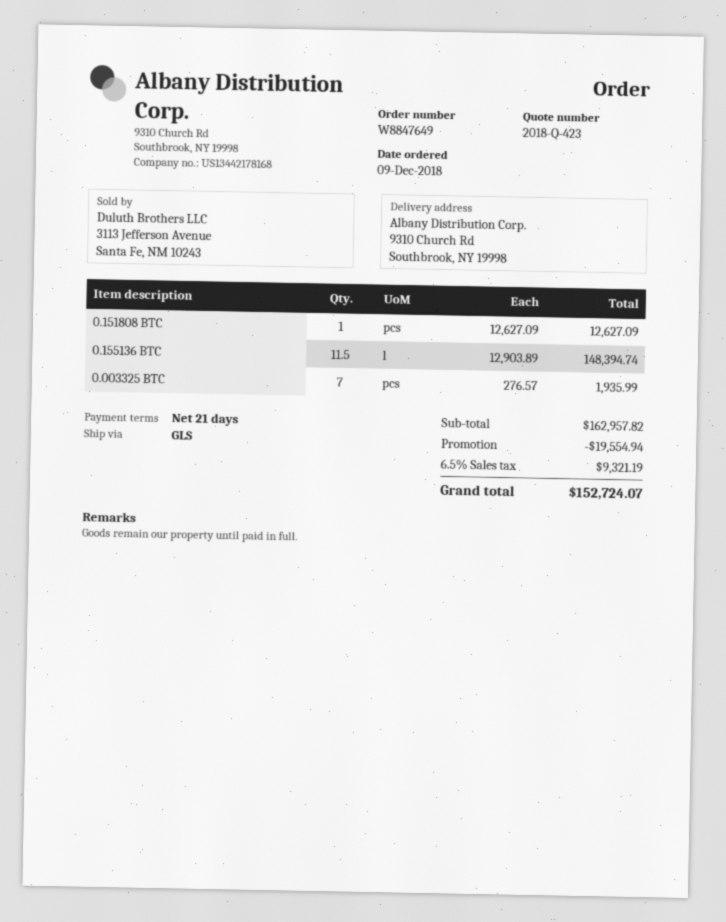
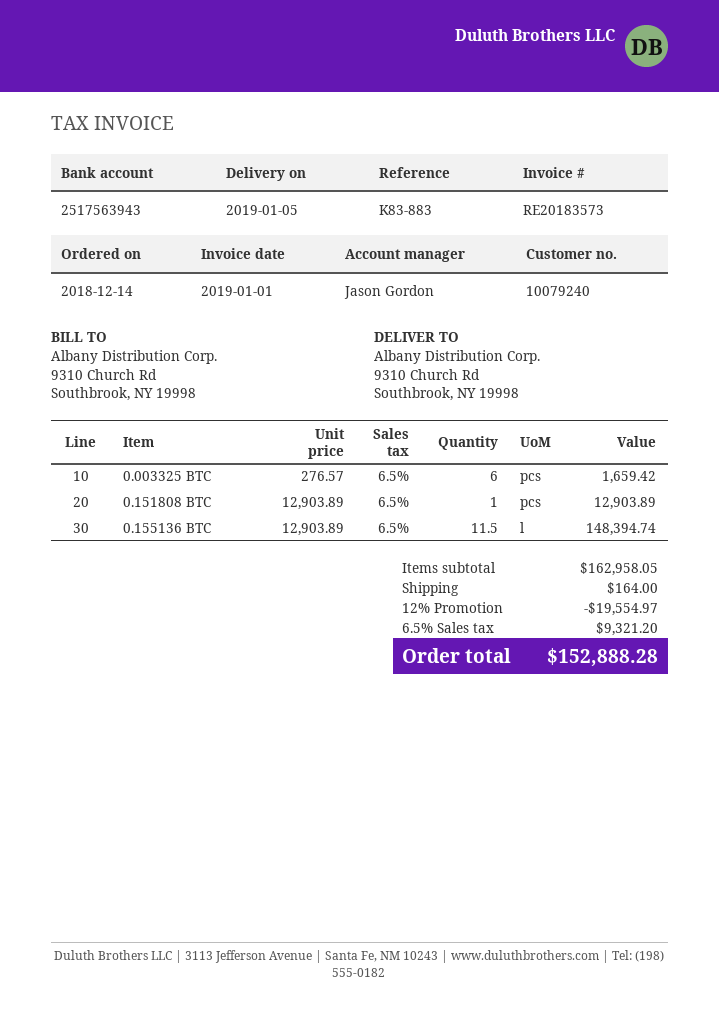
order date: 2018-12-09 -> 2018-12-14
0.151808 BTC: 1 x 12627.09 = 12627.09 -> 1 x 12903.89 = 12903.89
0.003325 BTC: 7 x 276.57 = 1935.99 -> 6 x 276.57 = 1659.42
subtotal: 162957.82 -> 162958.05
discount: 19554.94 -> 19554.97
shipping: none -> 164.00
tax: 6.5% = 9321.19 -> 6.5% = 9321.20
total: 152724.07 -> 152888.28

